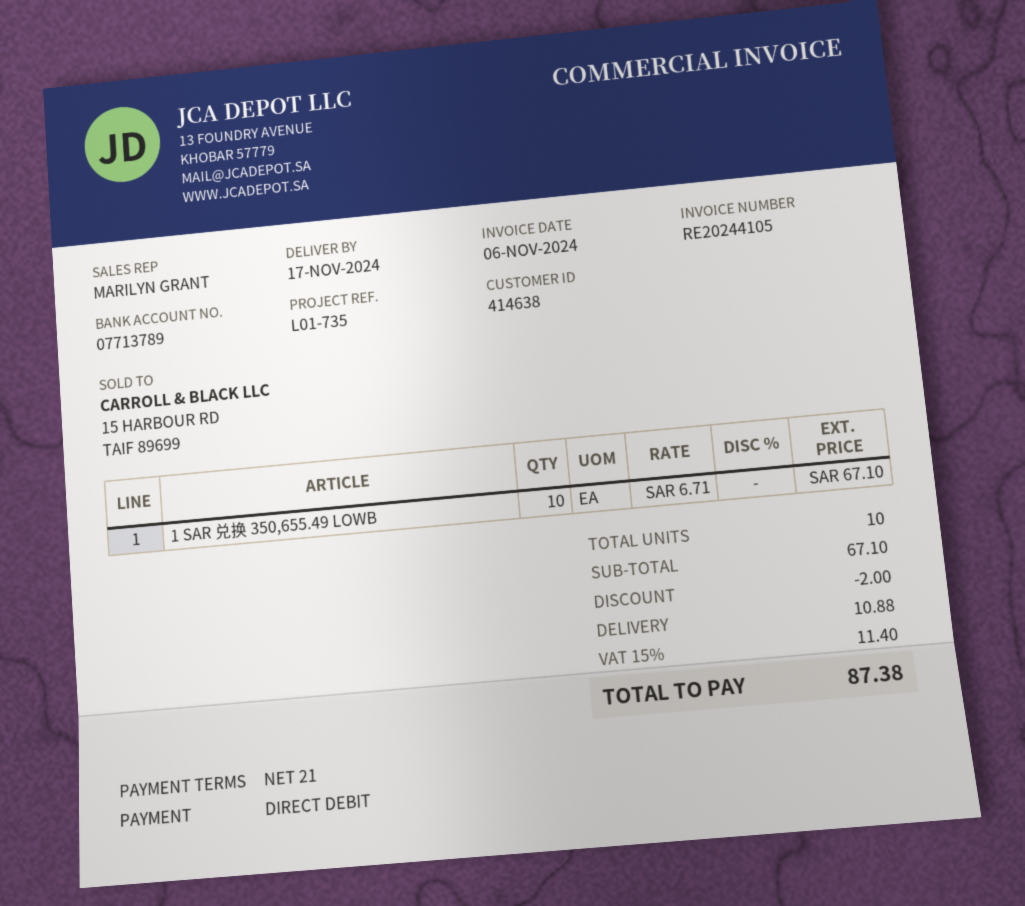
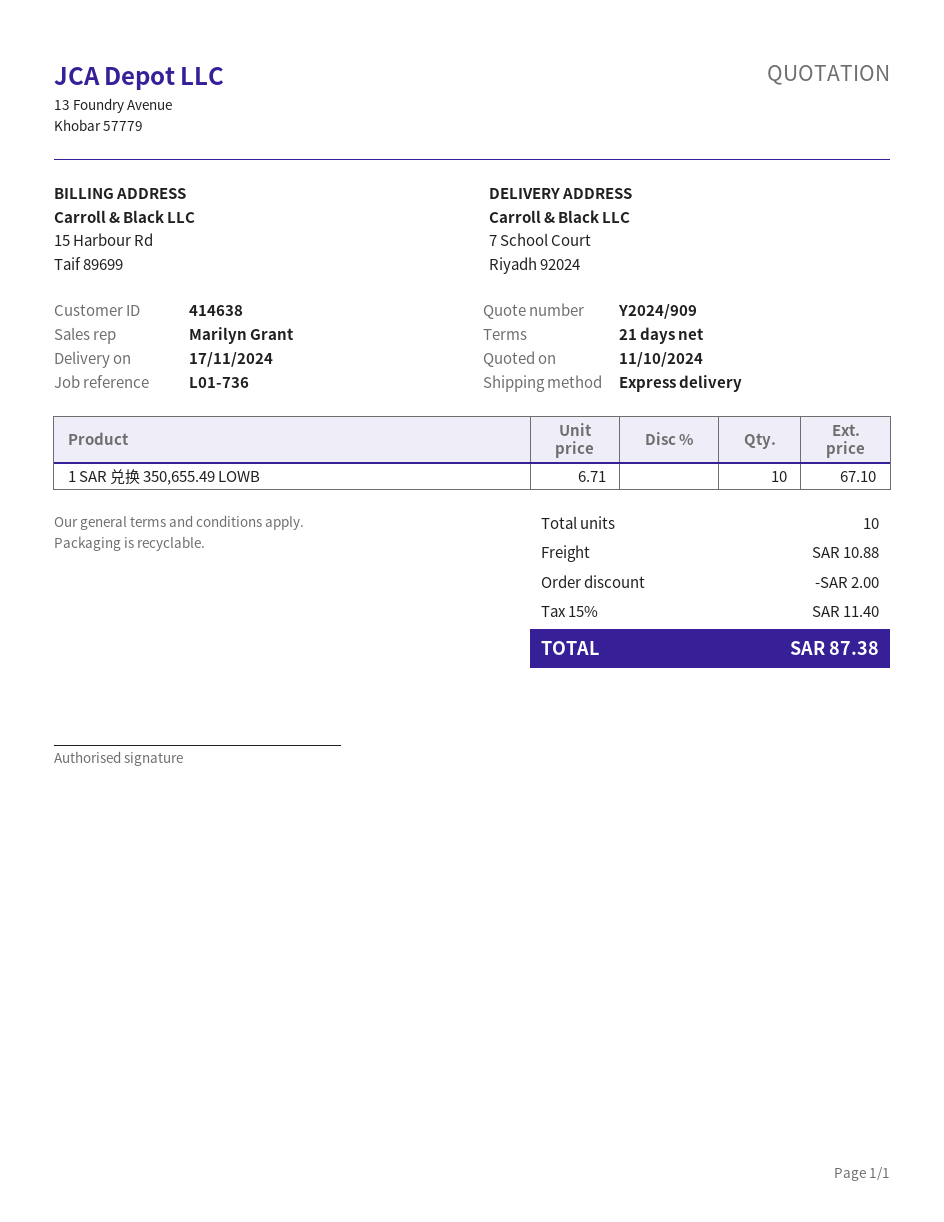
reference: L01-735 -> L01-736

